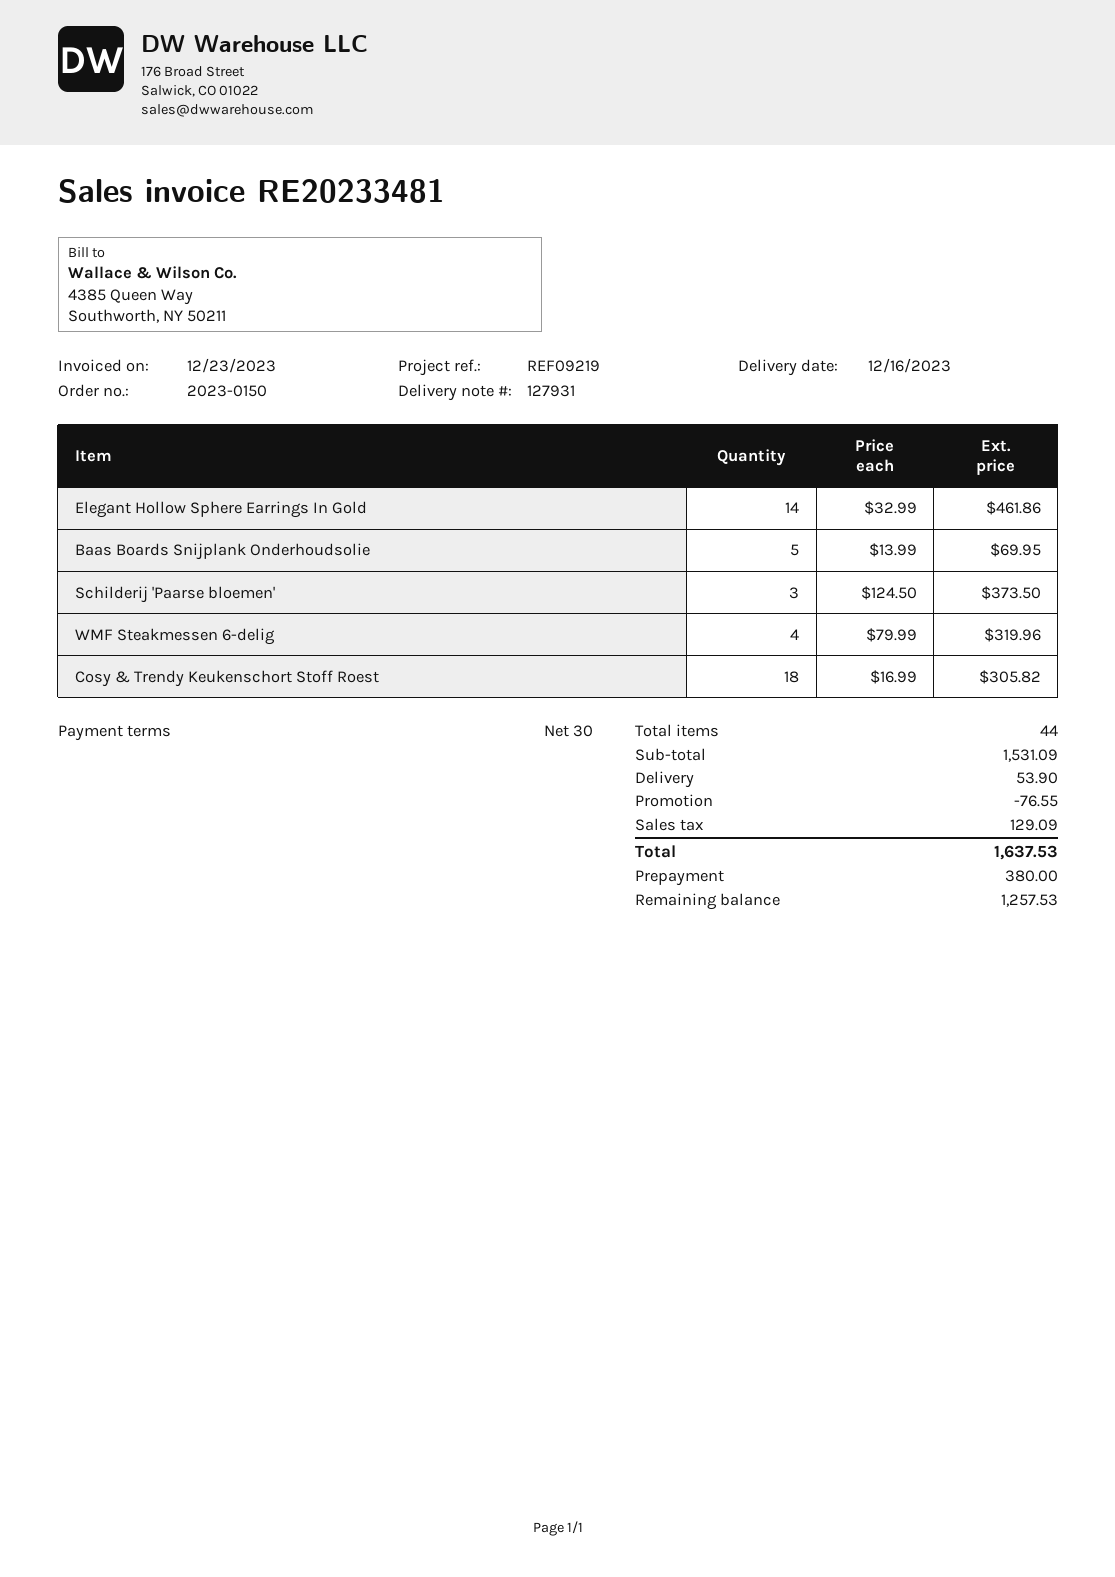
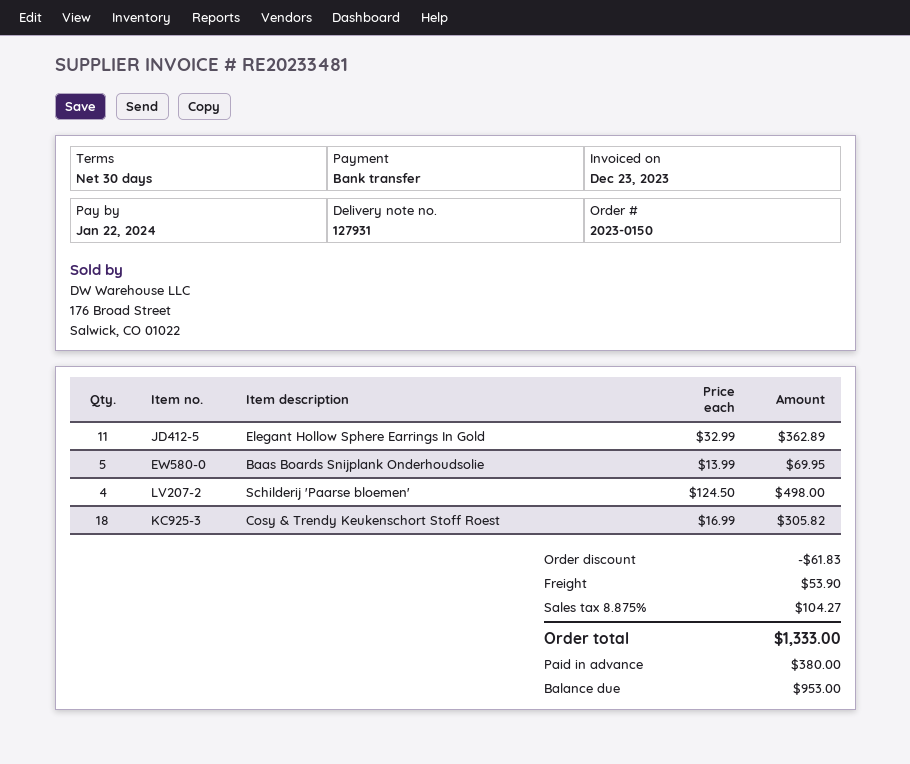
Elegant Hollow Sphere Earrings In Gold: 14 x 32.99 = 461.86 -> 11 x 32.99 = 362.89
Schilderij 'Paarse bloemen': 3 x 124.50 = 373.50 -> 4 x 124.50 = 498.00
WMF Steakmessen 6-delig: 4 x 79.99 = 319.96 -> none
discount: 76.55 -> 61.83
tax: 129.09 -> 104.27
total: 1637.53 -> 1333.00
balance: 1257.53 -> 953.00

